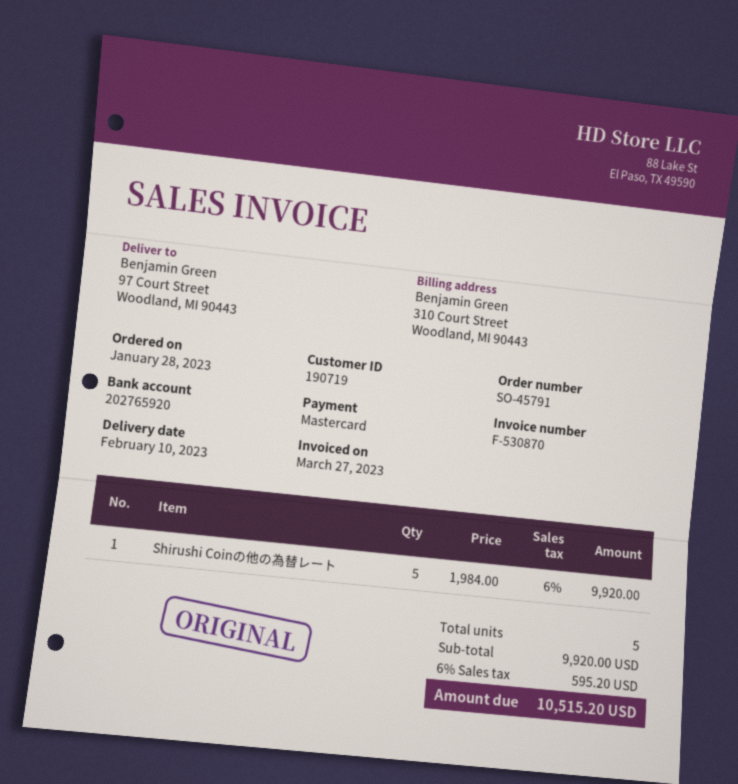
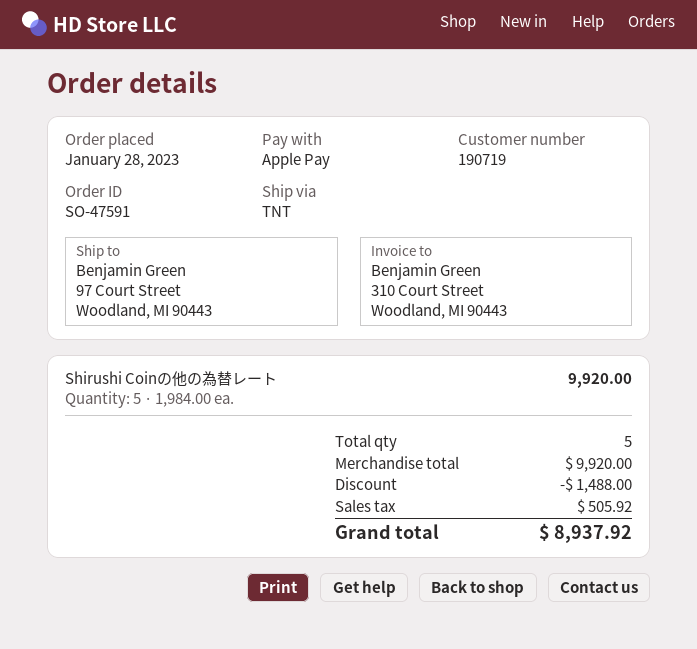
order number: SO-45791 -> SO-47591
payment method: Mastercard -> Apple Pay
discount: none -> 1488.00
tax: 595.20 -> 505.92
total: 10515.20 -> 8937.92

